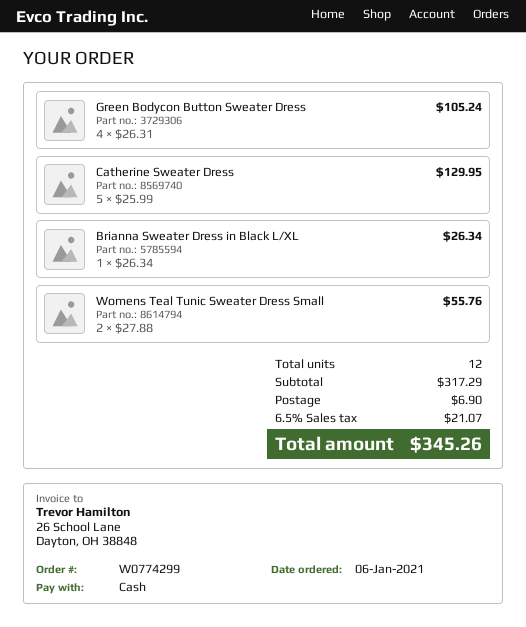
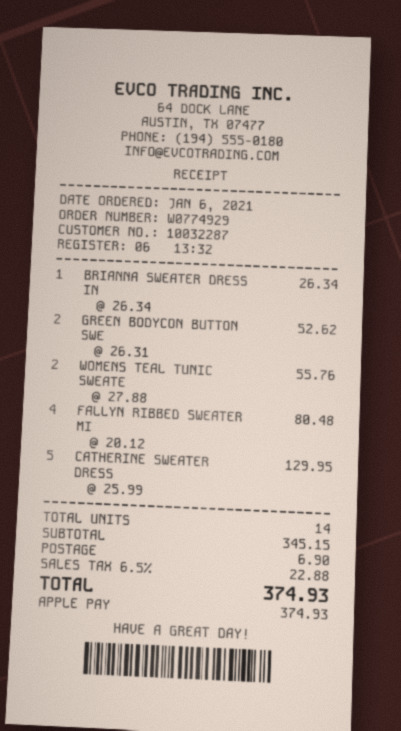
order number: W0774299 -> W0774929
payment method: cash -> Apple Pay
Green Bodycon Button Sweater Dress: 4 x 26.31 = 105.24 -> 2 x 26.31 = 52.62
FALLYN RIBBED SWEATER MI: none -> 4 x 20.12 = 80.48
total quantity: 12 -> 14
subtotal: 317.29 -> 345.15
tax: 6.5% = 21.07 -> 6.5% = 22.88
total: 345.26 -> 374.93

